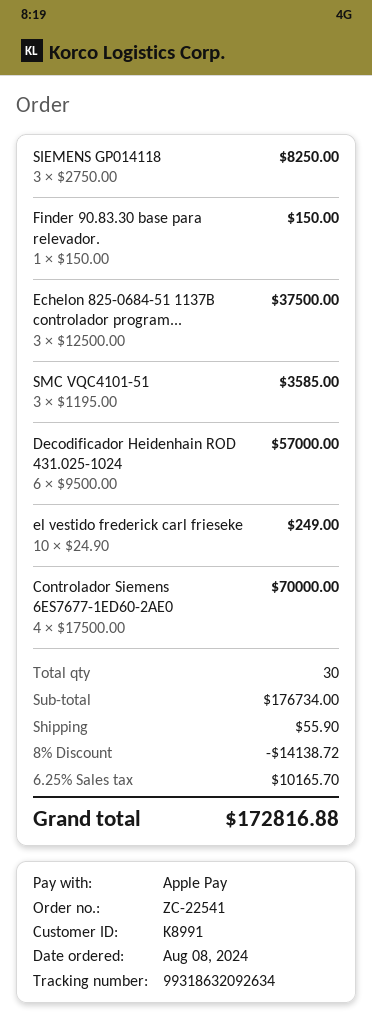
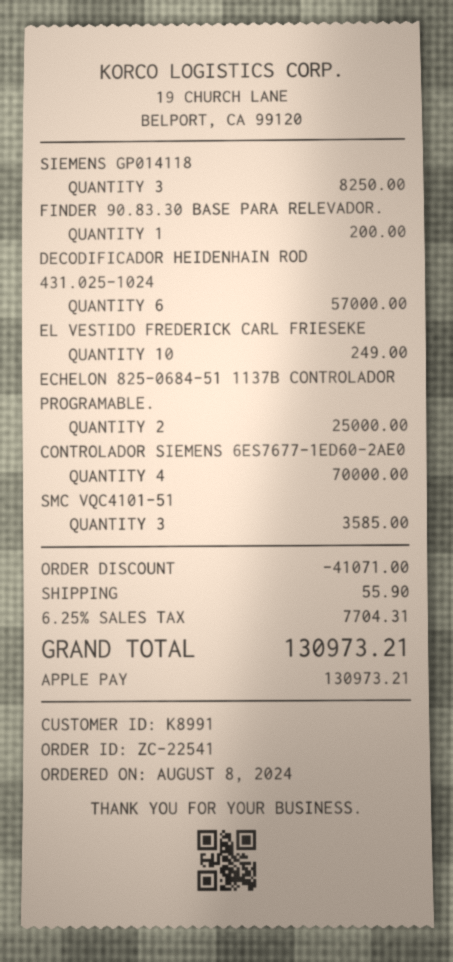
Finder 90.83.30 base para relevador.: 1 for 150.00 -> 1 for 200.00
Echelon 825-0684-51 1137B controlador program...: 3 for 37500.00 -> 2 for 25000.00
discount: 14138.72 -> 41071.00
tax: 6.25% = 10165.70 -> 6.25% = 7704.31
total: 172816.88 -> 130973.21

